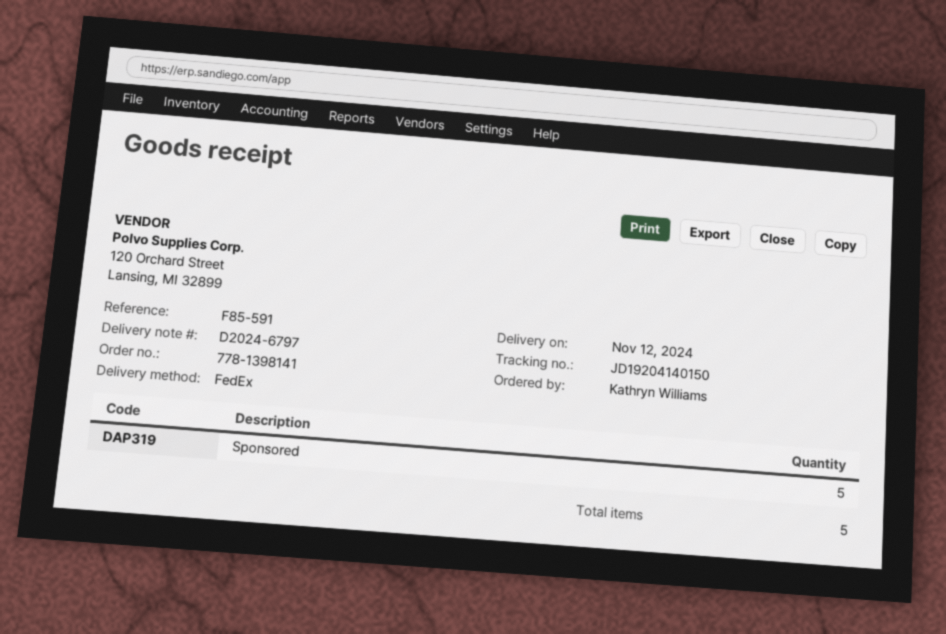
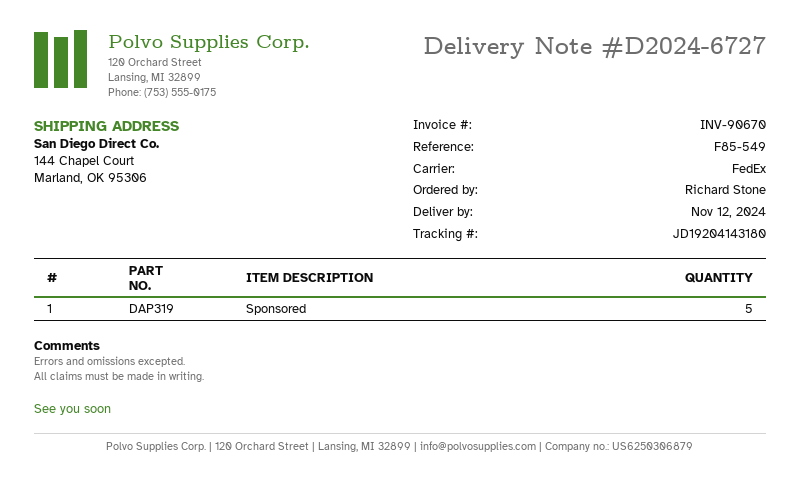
delivery note number: D2024-6797 -> D2024-6727
reference: F85-591 -> F85-549
ordered by: Kathryn Williams -> Richard Stone
tracking number: JD19204140150 -> JD19204143180

